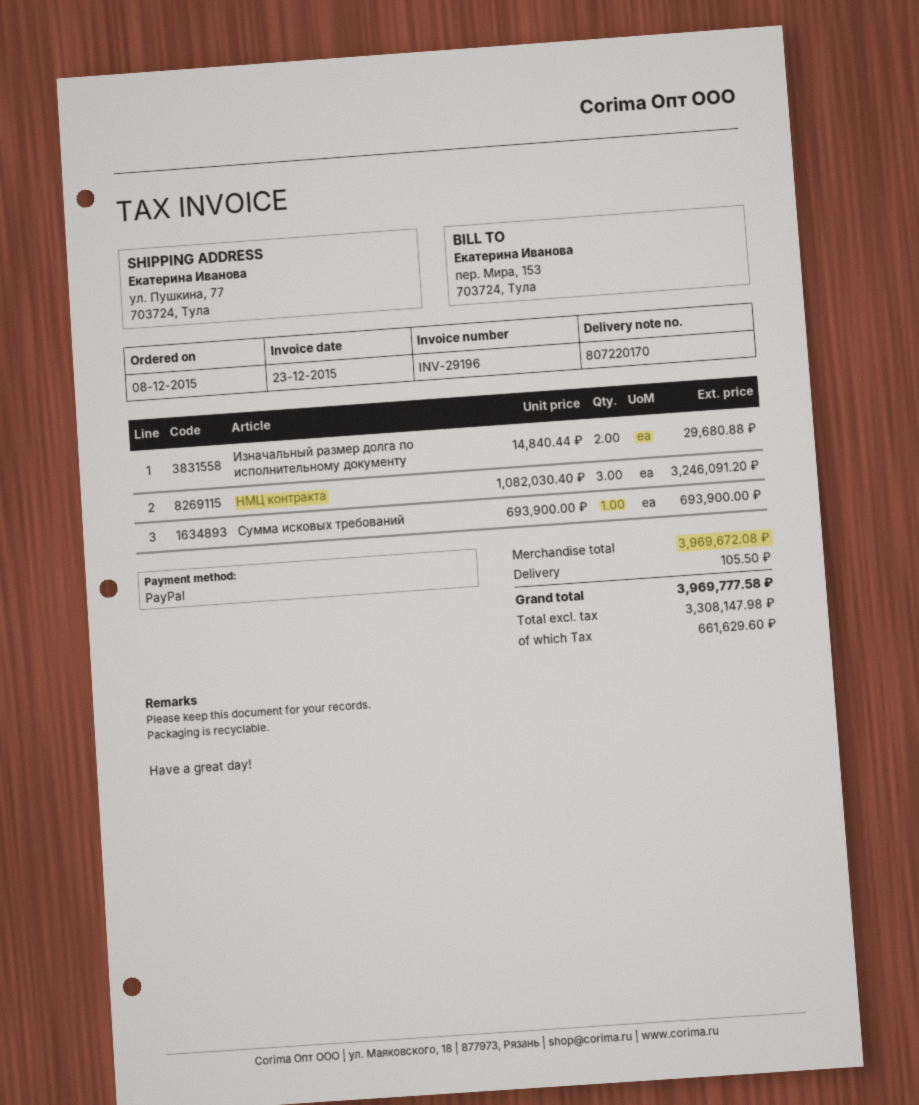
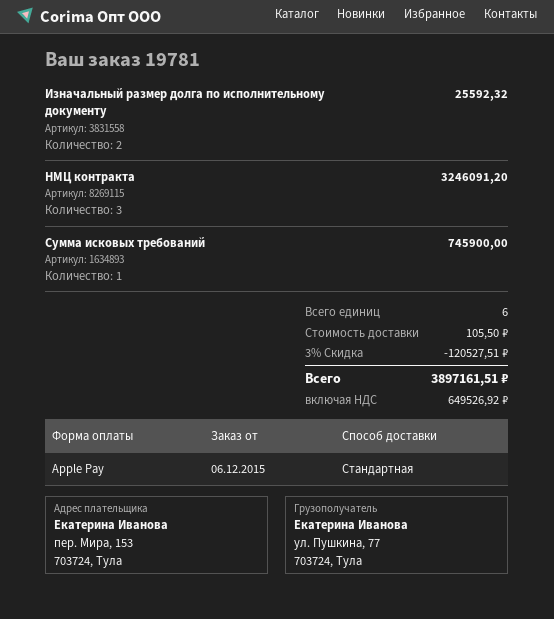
order date: 2015-12-08 -> 2015-12-06
payment method: PayPal -> Apple Pay
Изначальный размер долга по исполнительному документу: 2 for 29680.88 -> 2 for 25592.32
Сумма исковых требований: 1 for 693900.00 -> 1 for 745900.00
discount: none -> 3% = 120527.51
tax: 661629.60 -> 649526.92
total: 3969777.58 -> 3897161.51

